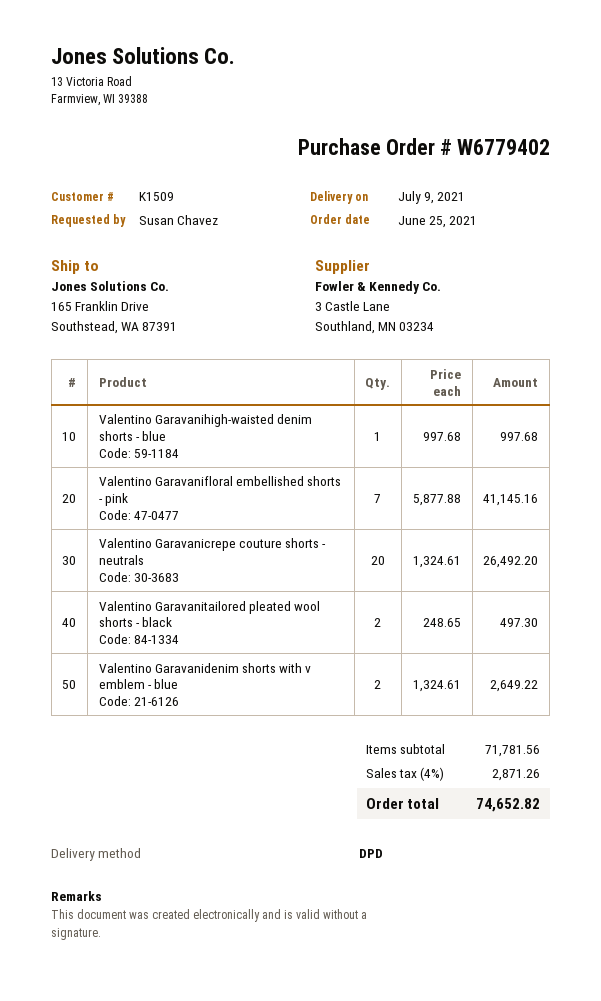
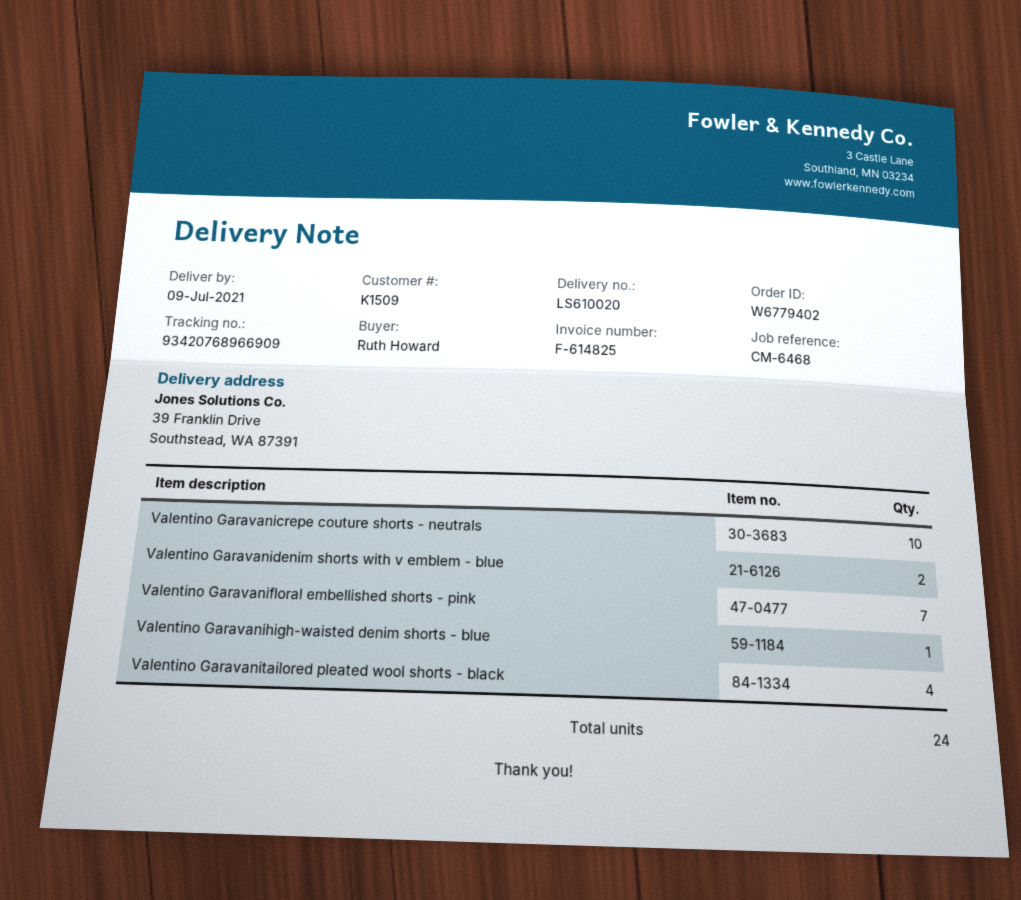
ordered by: Susan Chavez -> Ruth Howard
ship to: 165 Franklin Drive, Southstead, WA 87391 -> 39 Franklin Drive, Southstead, WA 87391
Valentino Garavanicrepe couture shorts - neutrals: 20 -> 10
Valentino Garavanitailored pleated wool shorts - black: 2 -> 4

